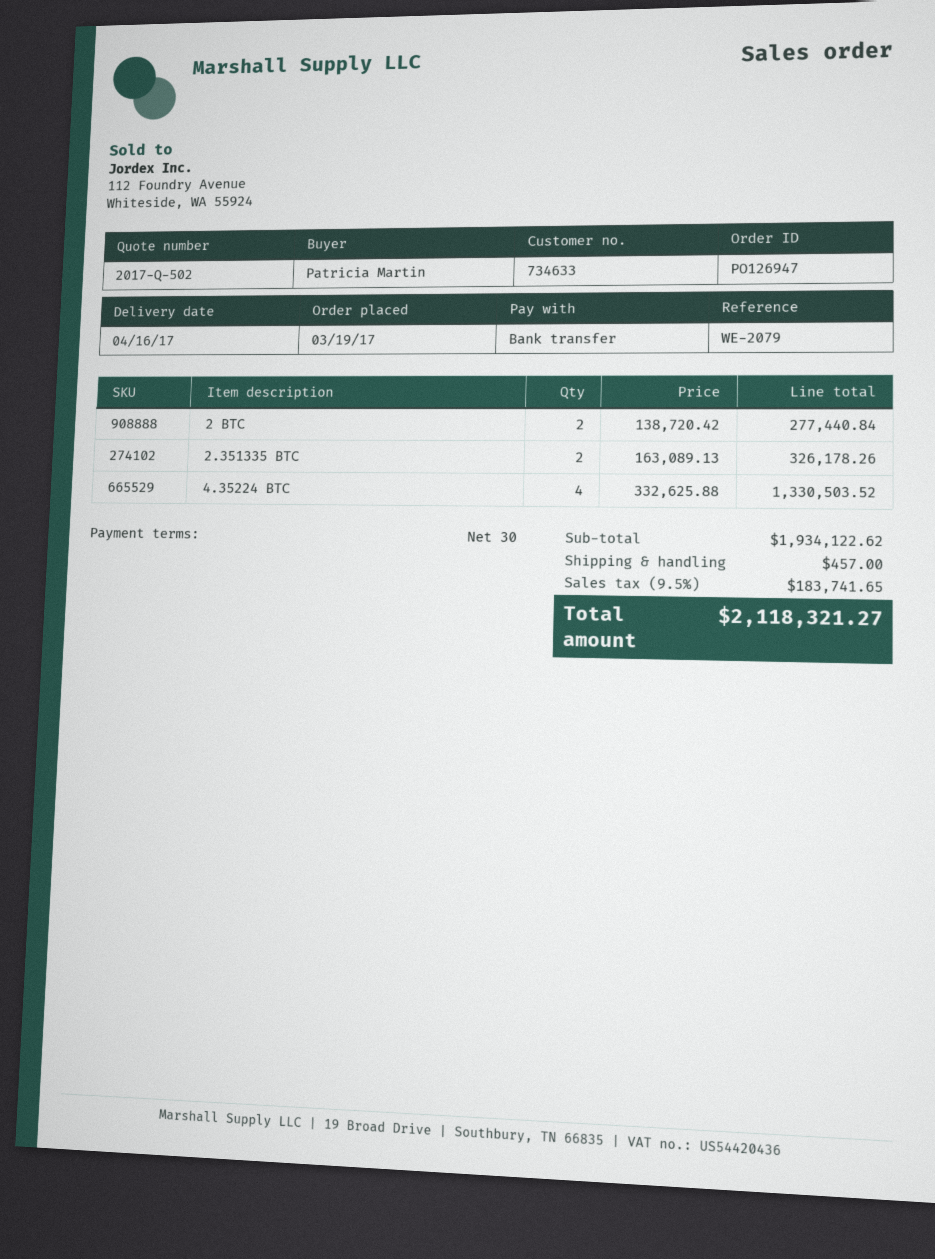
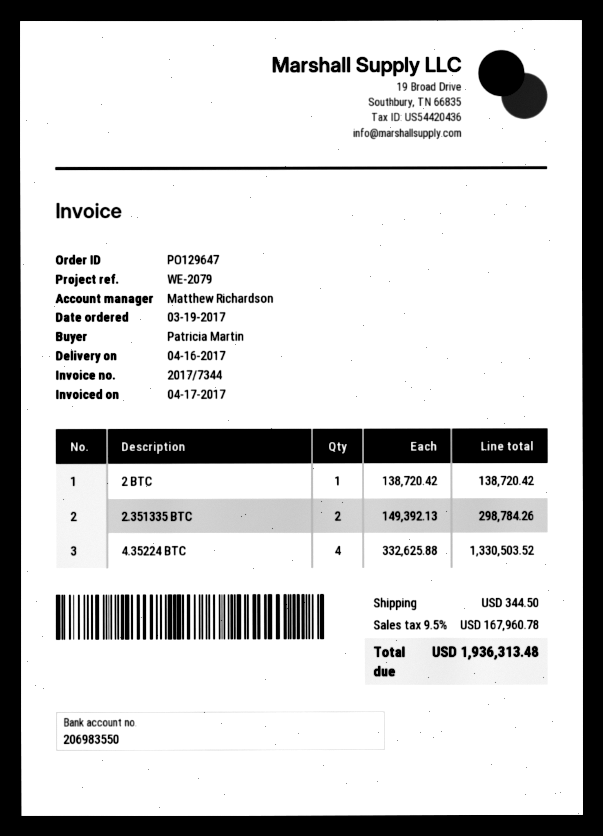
order number: PO126947 -> PO129647
2 BTC: 2 x 138720.42 = 277440.84 -> 1 x 138720.42 = 138720.42
2.351335 BTC: 2 x 163089.13 = 326178.26 -> 2 x 149392.13 = 298784.26
shipping: 457.00 -> 344.50
tax: 9.5% = 183741.65 -> 9.5% = 167960.78
total: 2118321.27 -> 1936313.48

